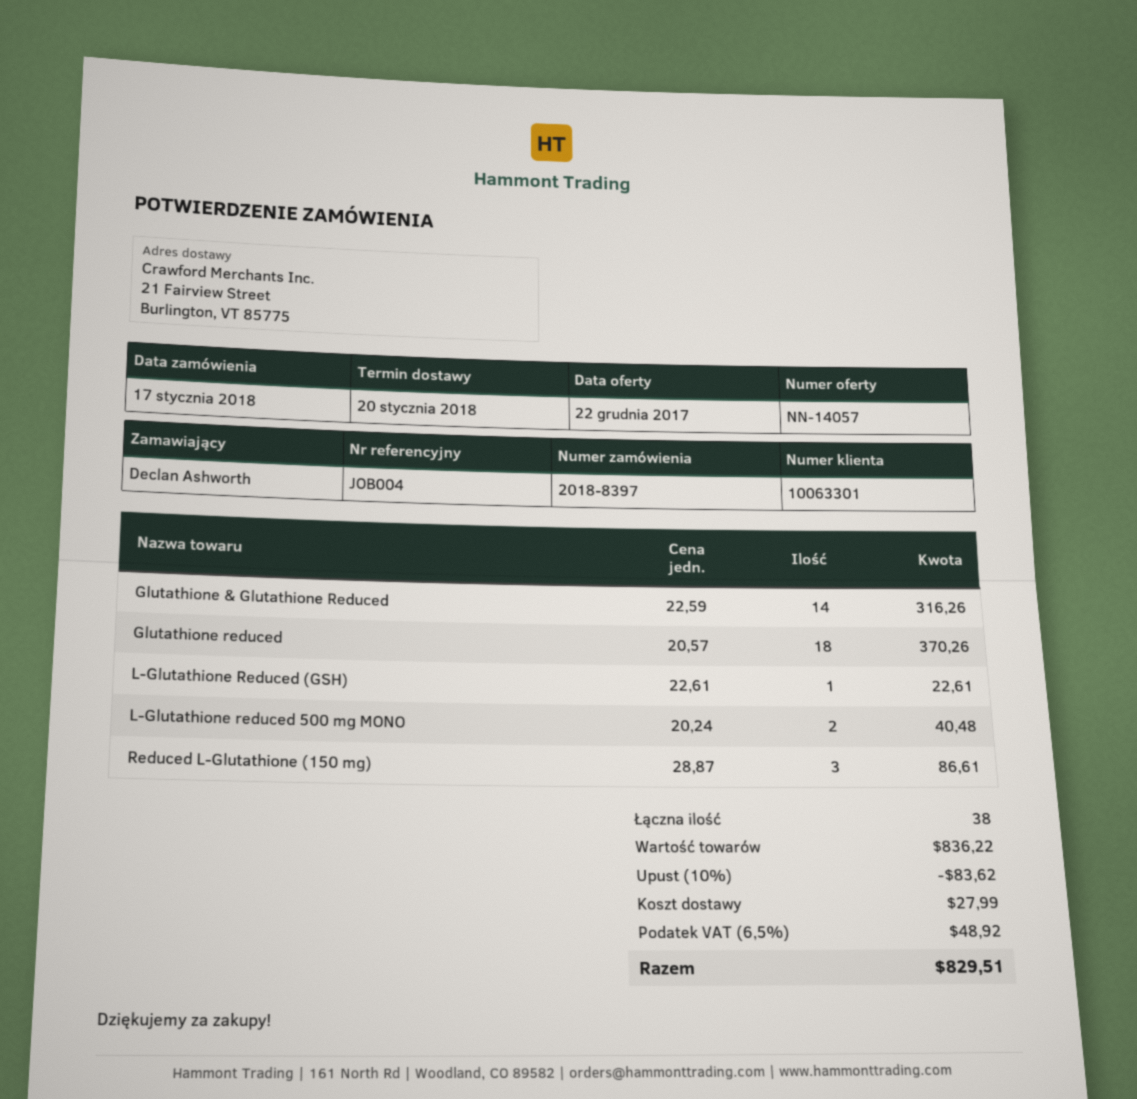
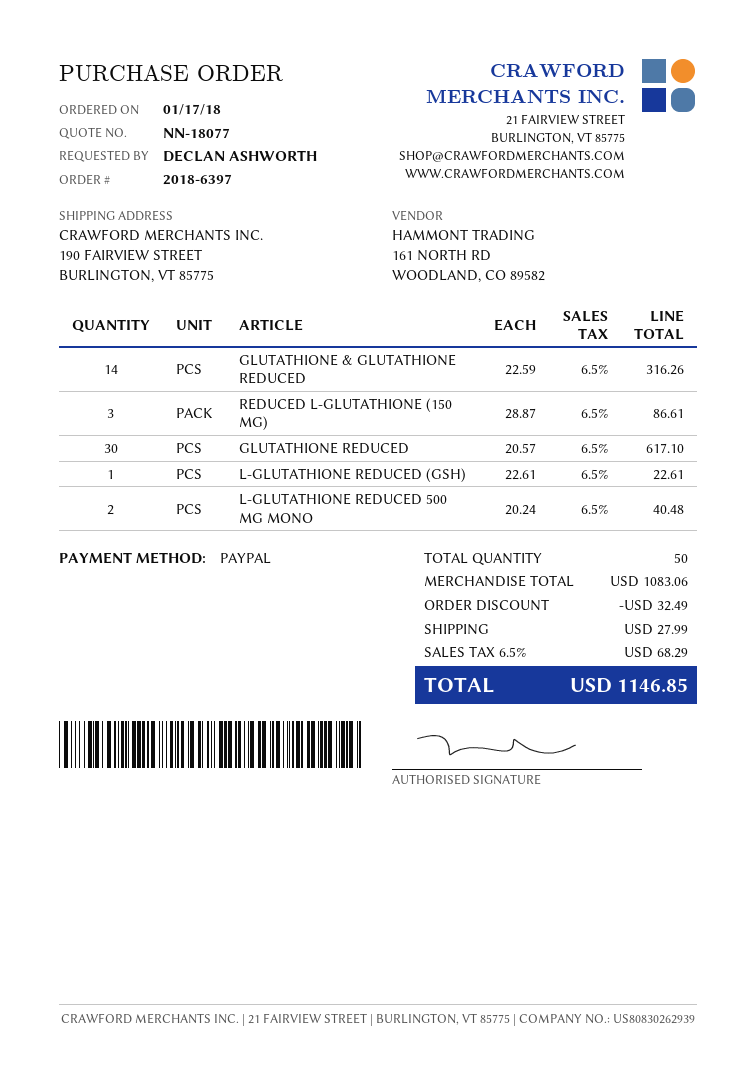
quote number: NN-14057 -> NN-18077
order number: 2018-8397 -> 2018-6397
ship to: 21 Fairview Street, Burlington, VT 85775 -> 190 FAIRVIEW STREET, BURLINGTON, VT 85775
Glutathione reduced: 18 x 20.57 = 370.26 -> 30 x 20.57 = 617.10
total quantity: 38 -> 50
subtotal: 836.22 -> 1083.06
discount: 83.62 -> 32.49
tax: 6.5% = 48.92 -> 6.5% = 68.29
total: 829.51 -> 1146.85

